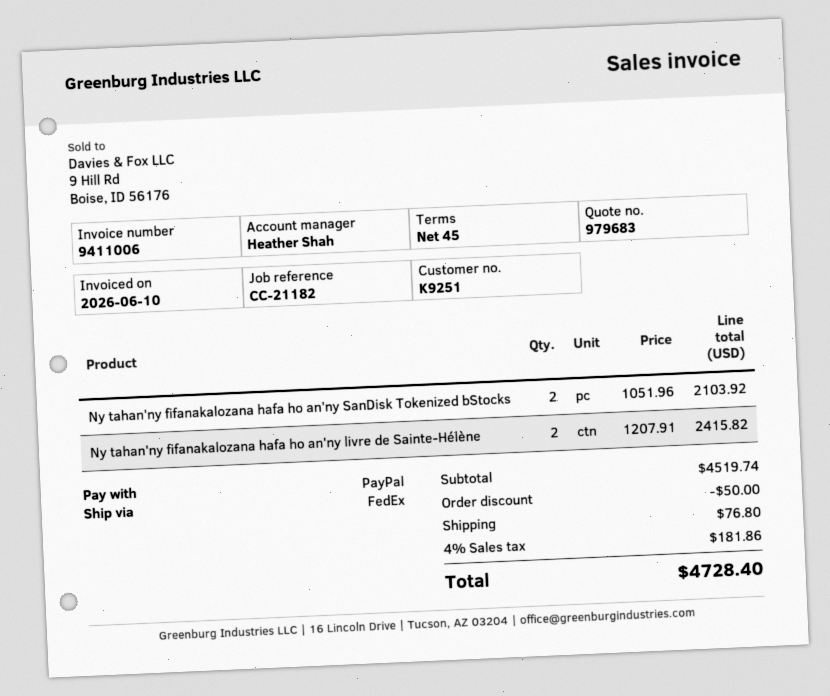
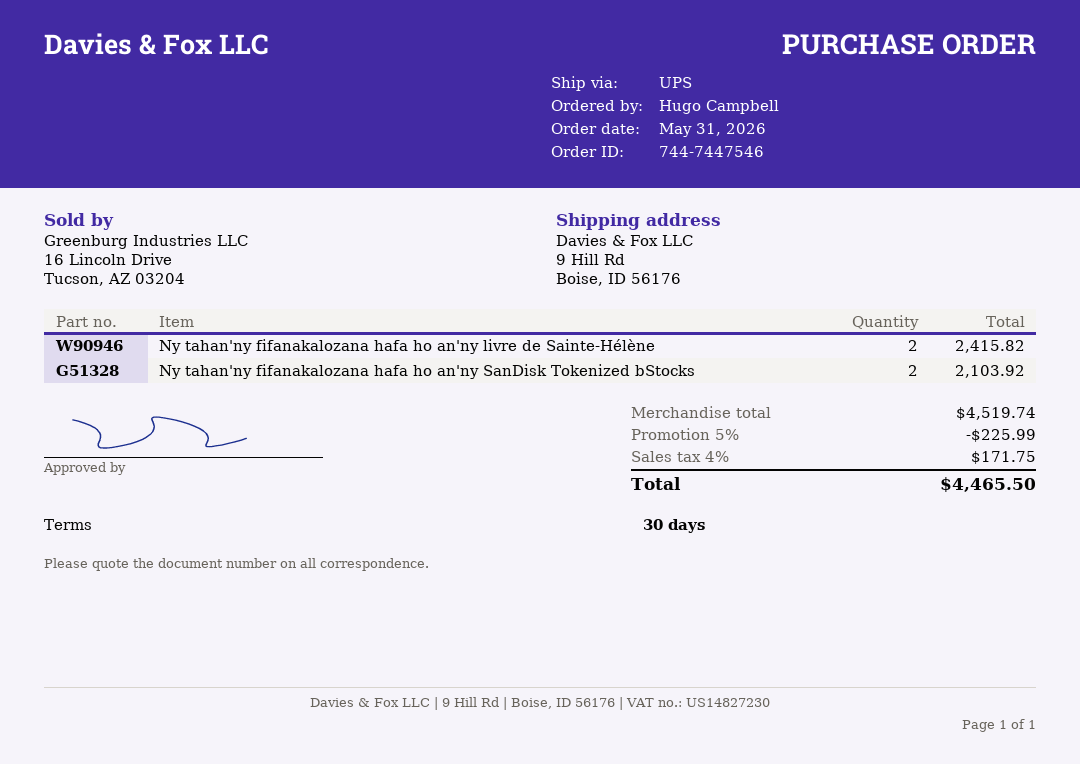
payment terms: 45 days -> 30 days
shipping method: FedEx -> UPS
discount: 50.00 -> 225.99
shipping: 76.80 -> none
tax: 4% = 181.86 -> 4% = 171.75
total: 4728.40 -> 4465.50

